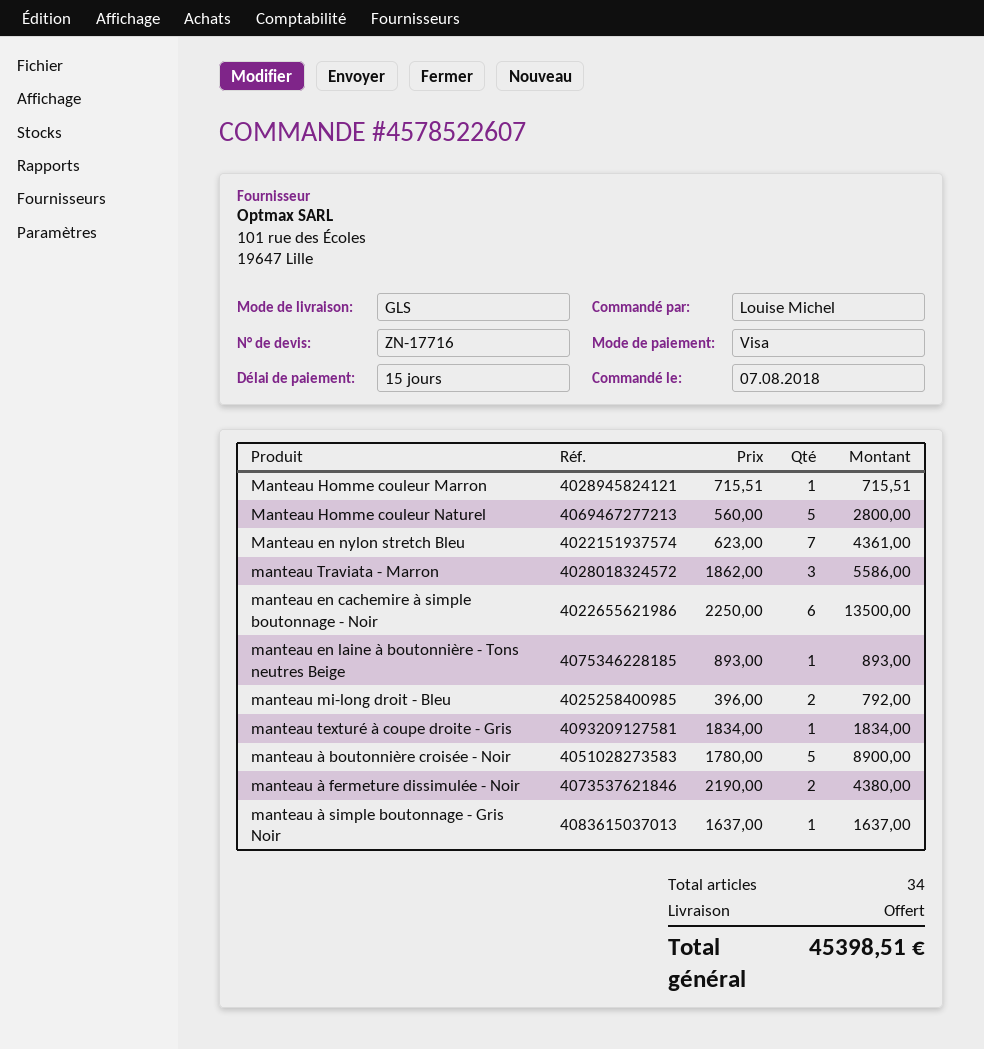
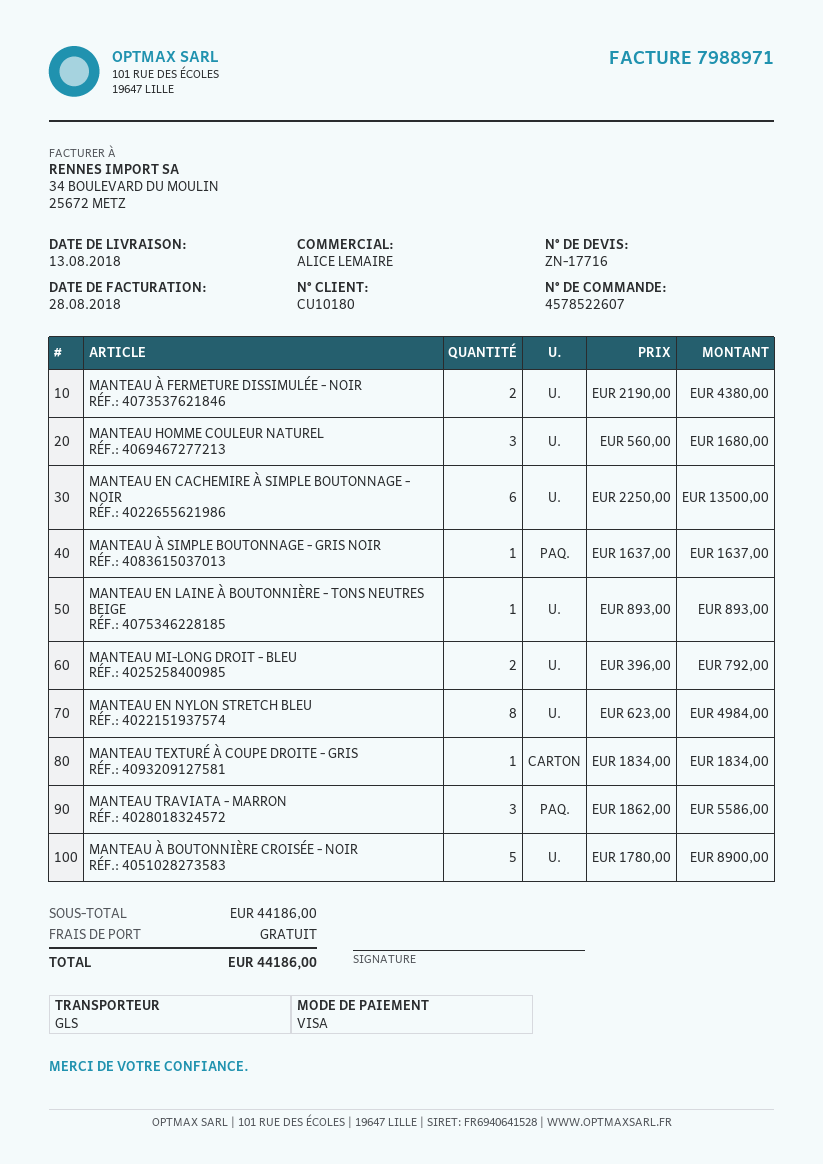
Manteau Homme couleur Marron: 1 x 715.51 = 715.51 -> none
Manteau Homme couleur Naturel: 5 x 560.00 = 2800.00 -> 3 x 560.00 = 1680.00
Manteau en nylon stretch Bleu: 7 x 623.00 = 4361.00 -> 8 x 623.00 = 4984.00
total: 45398.51 -> 44186.00

